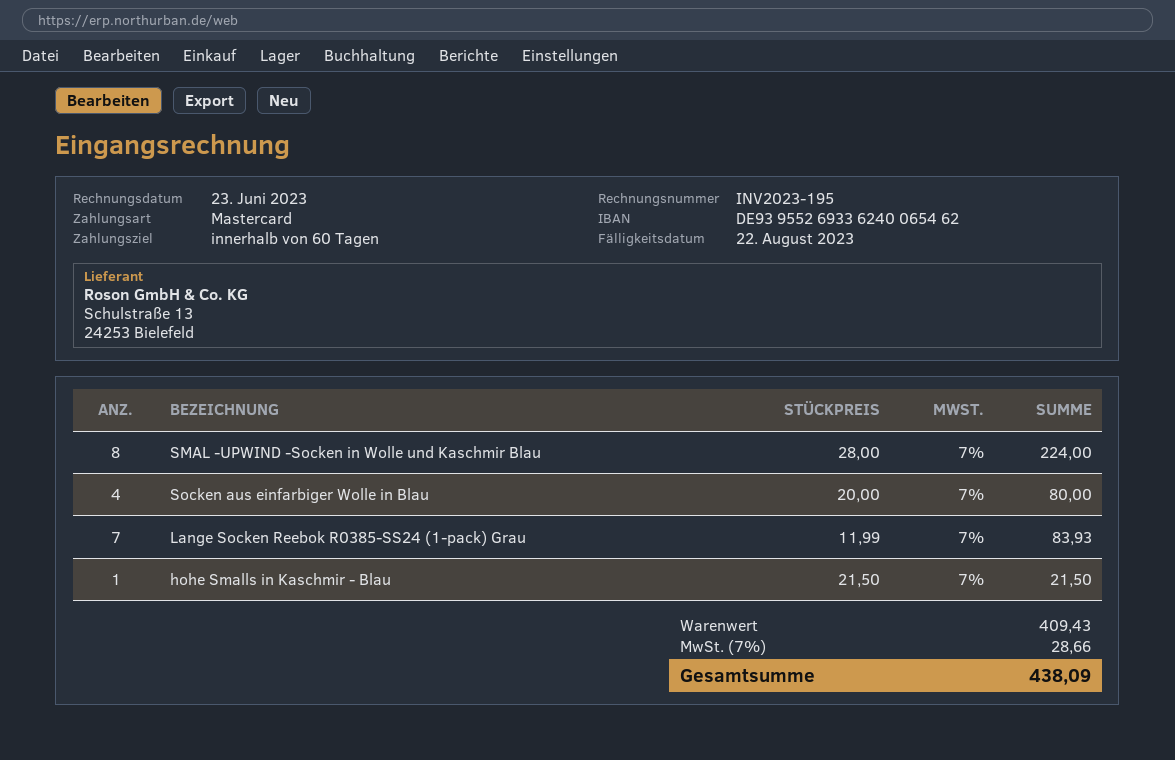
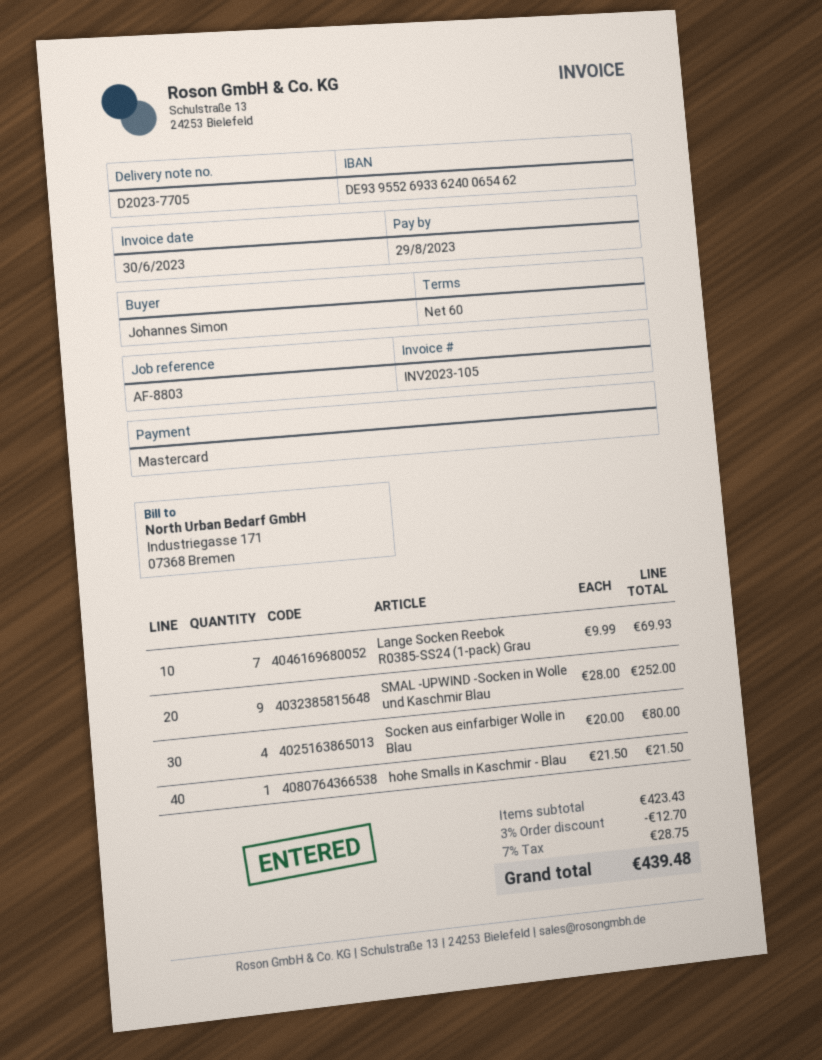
invoice number: INV2023-195 -> INV2023-105
invoice date: 2023-06-23 -> 2023-06-30
due date: 2023-08-22 -> 2023-08-29
SMAL -UPWIND -Socken in Wolle und Kaschmir Blau: 8 x 28.00 = 224.00 -> 9 x 28.00 = 252.00
Lange Socken Reebok R0385-SS24 (1-pack) Grau: 7 x 11.99 = 83.93 -> 7 x 9.99 = 69.93
subtotal: 409.43 -> 423.43
discount: none -> 3% = 12.70
tax: 7% = 28.66 -> 7% = 28.75
total: 438.09 -> 439.48

